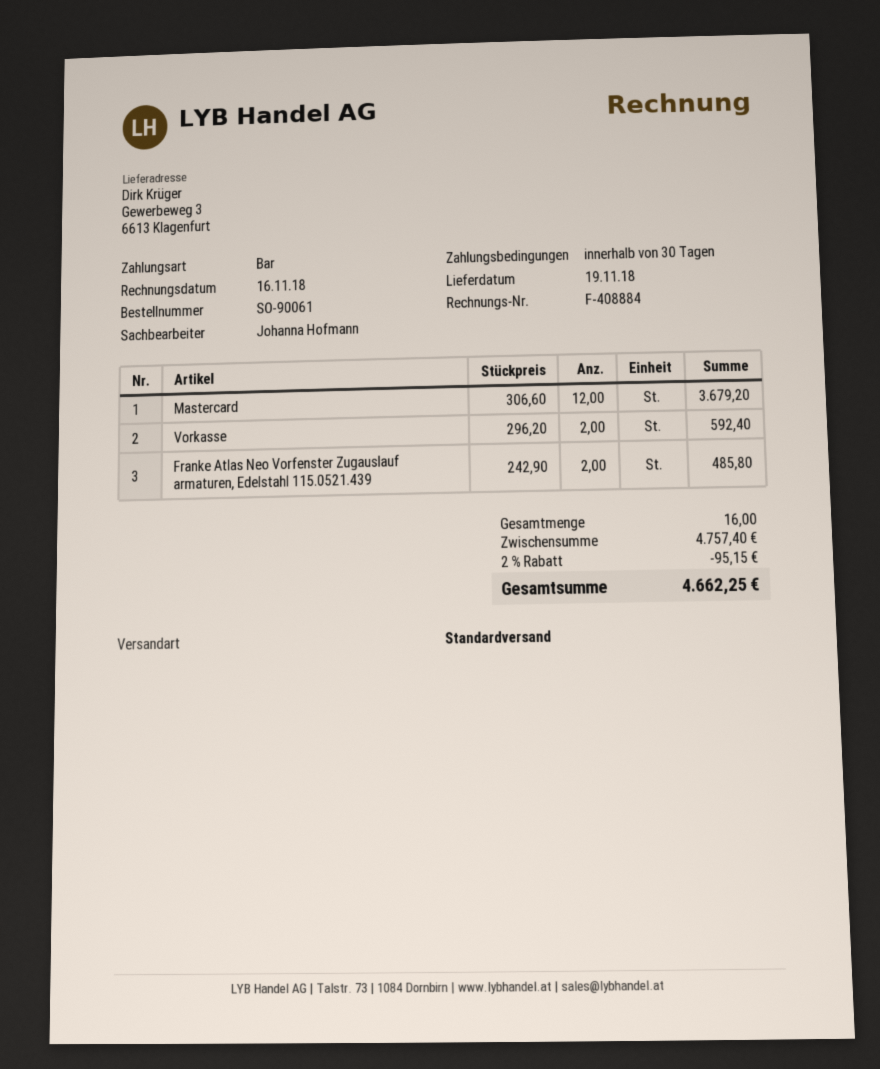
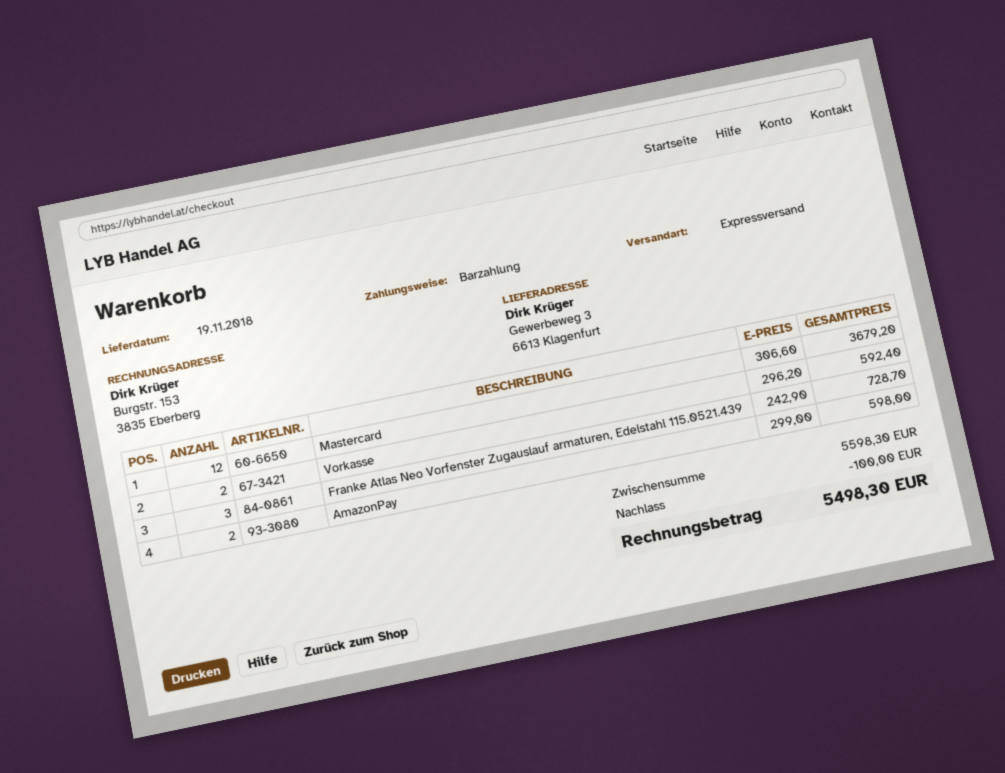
shipping method: standard -> express
Franke Atlas Neo Vorfenster Zugauslauf armaturen, Edelstahl 115.0521.439: 2 x 242.90 = 485.80 -> 3 x 242.90 = 728.70
AmazonPay: none -> 2 x 299.00 = 598.00
subtotal: 4757.40 -> 5598.30
discount: 95.15 -> 100.00
total: 4662.25 -> 5498.30

